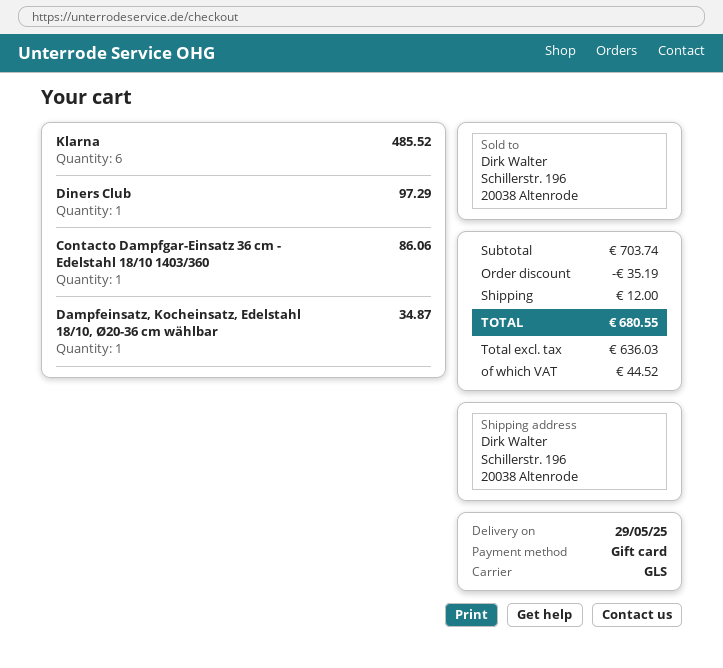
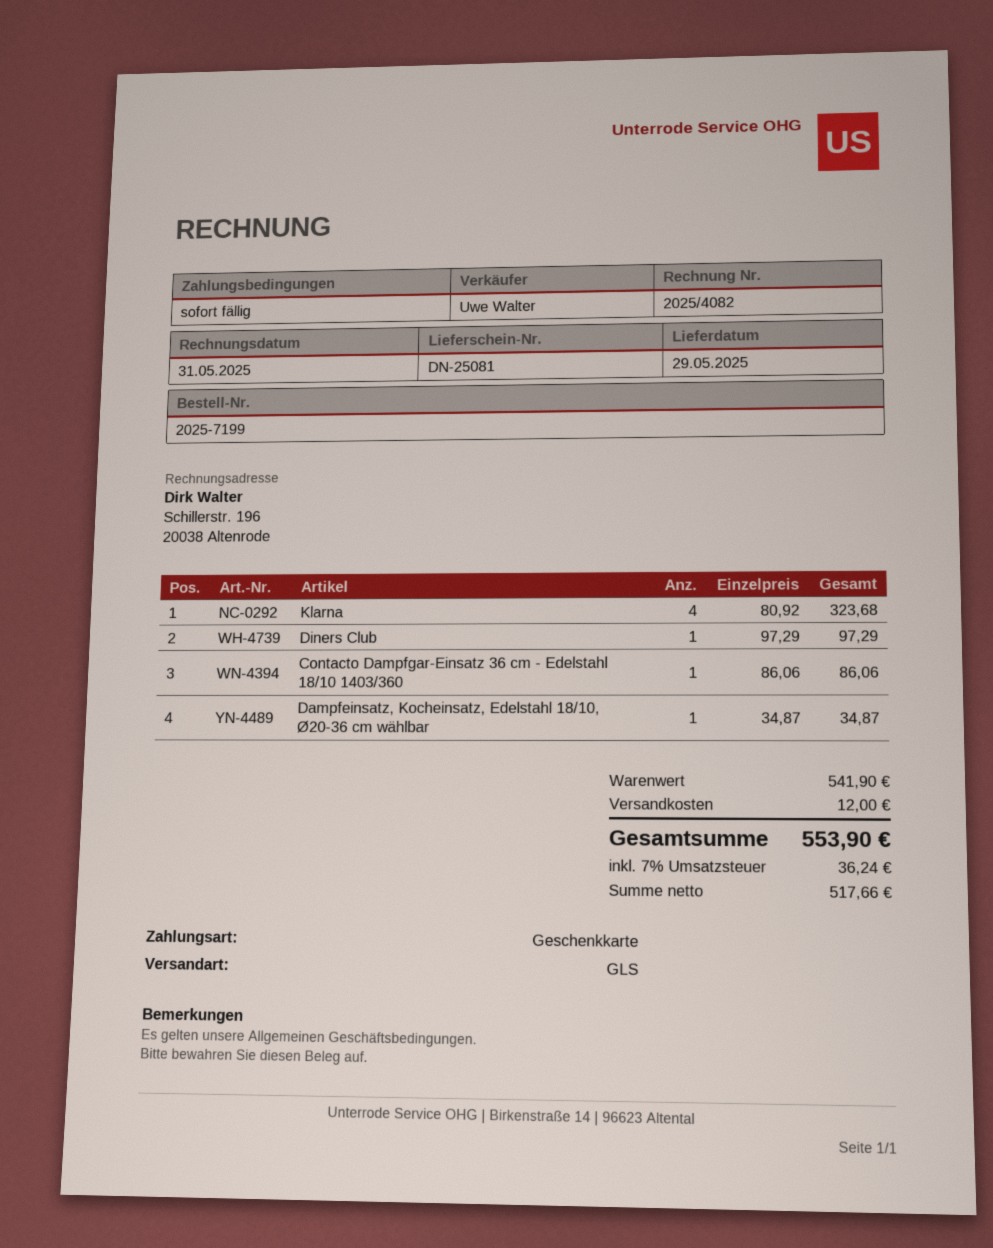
Klarna: 6 for 485.52 -> 4 for 323.68
subtotal: 703.74 -> 541.90
discount: 35.19 -> none
net: 636.03 -> 517.66
tax: 44.52 -> 36.24
total: 680.55 -> 553.90

